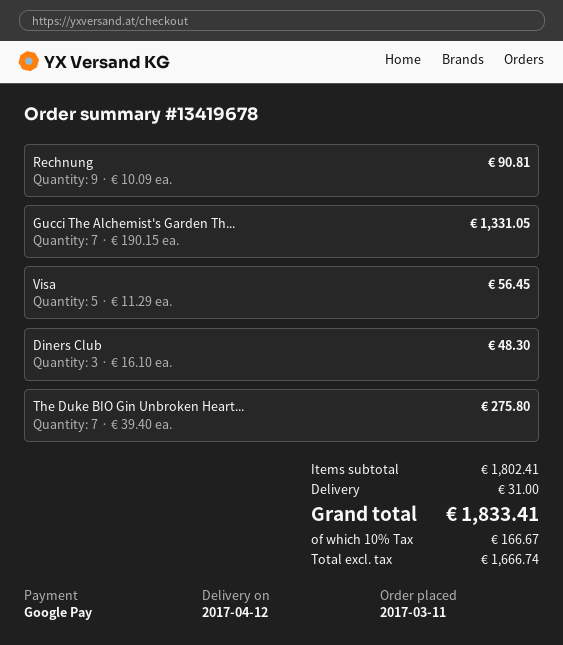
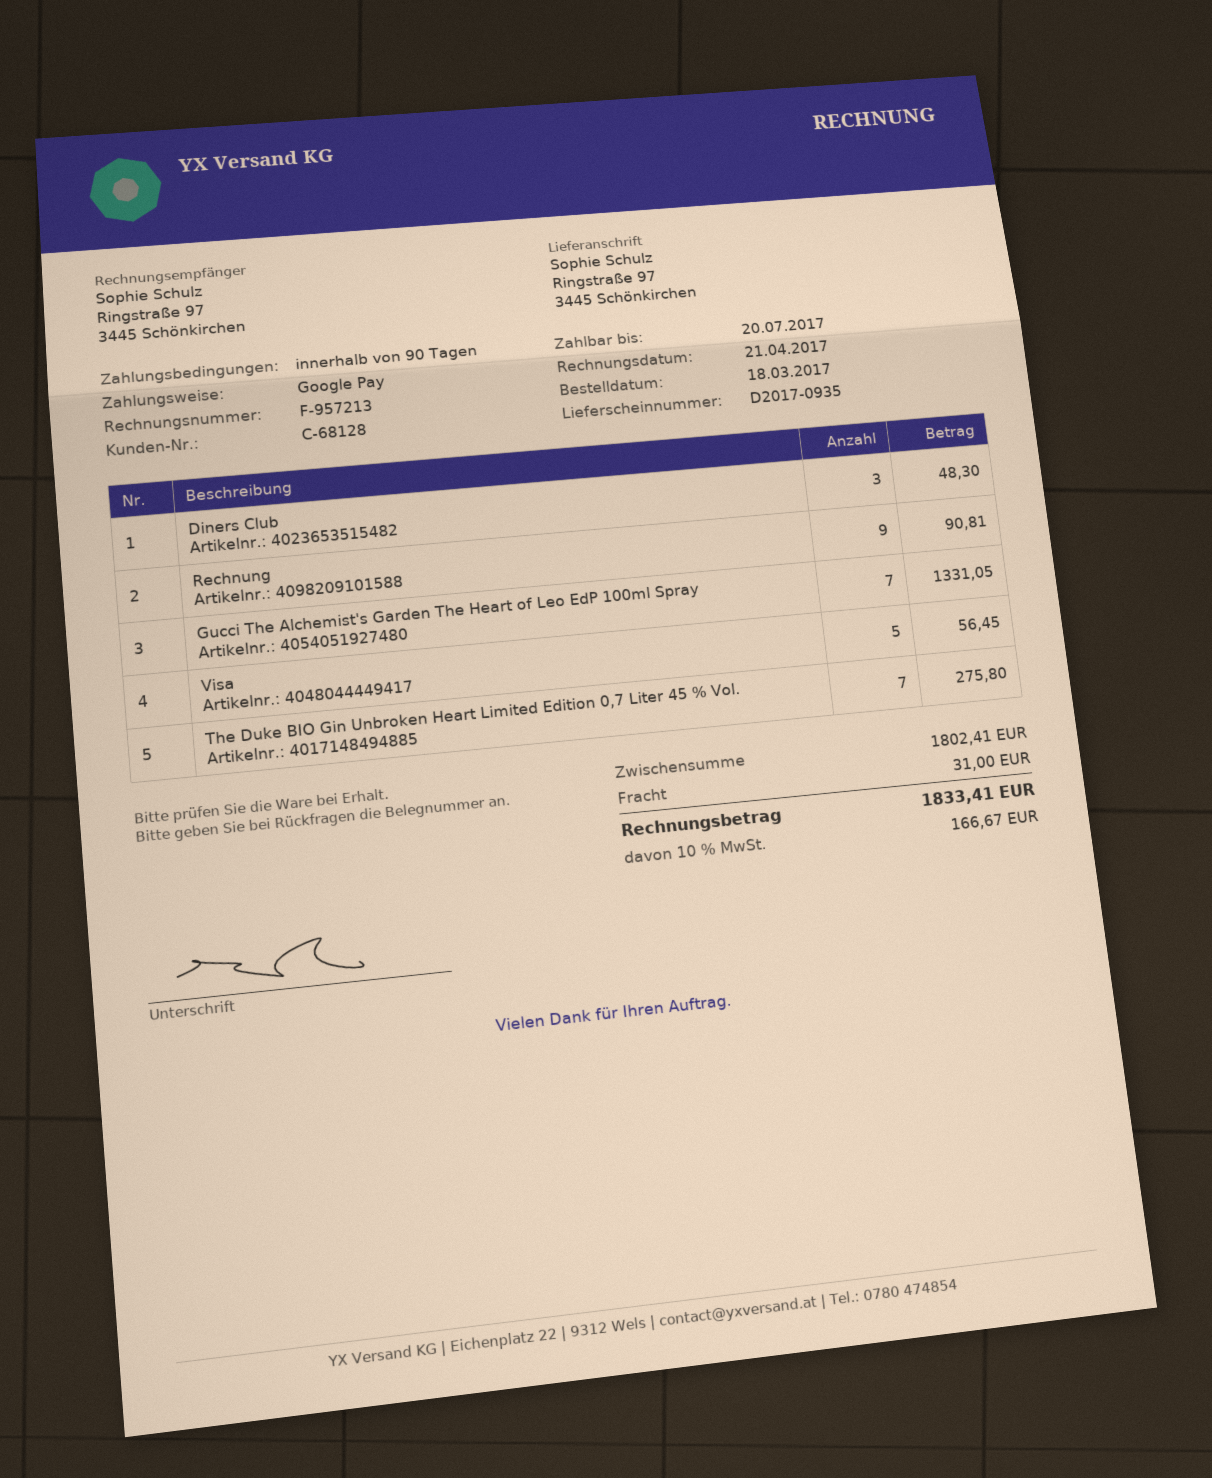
order date: 2017-03-11 -> 2017-03-18

